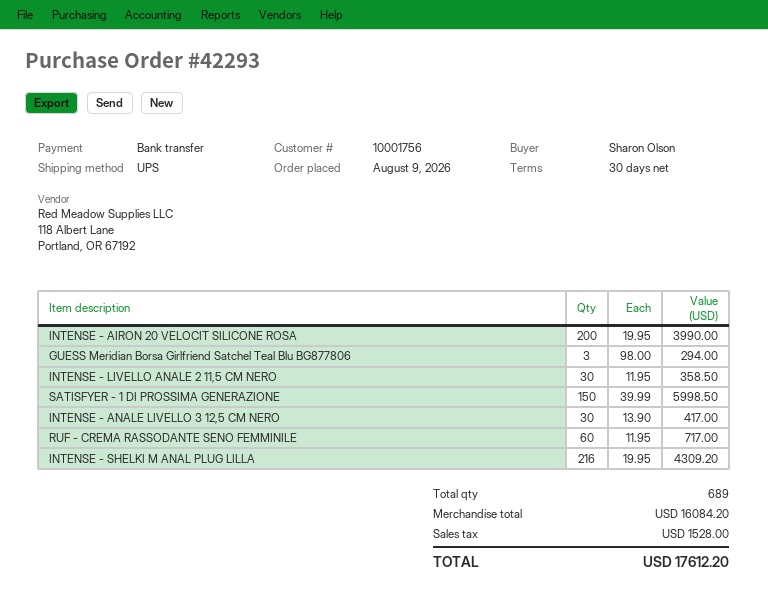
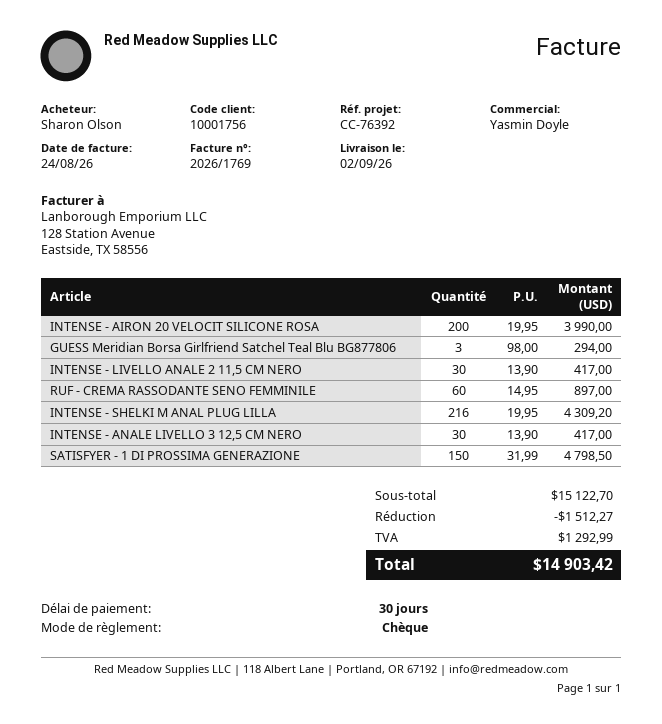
payment method: bank transfer -> cheque
INTENSE - LIVELLO ANALE 2 11,5 CM NERO: 30 x 11.95 = 358.50 -> 30 x 13.90 = 417.00
SATISFYER - 1 DI PROSSIMA GENERAZIONE: 150 x 39.99 = 5998.50 -> 150 x 31.99 = 4798.50
RUF - CREMA RASSODANTE SENO FEMMINILE: 60 x 11.95 = 717.00 -> 60 x 14.95 = 897.00
subtotal: 16084.20 -> 15122.70
discount: none -> 1512.27
tax: 1528.00 -> 1292.99
total: 17612.20 -> 14903.42

